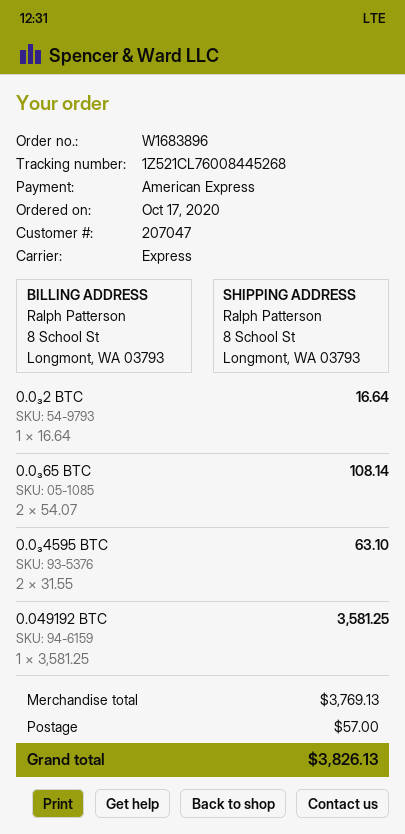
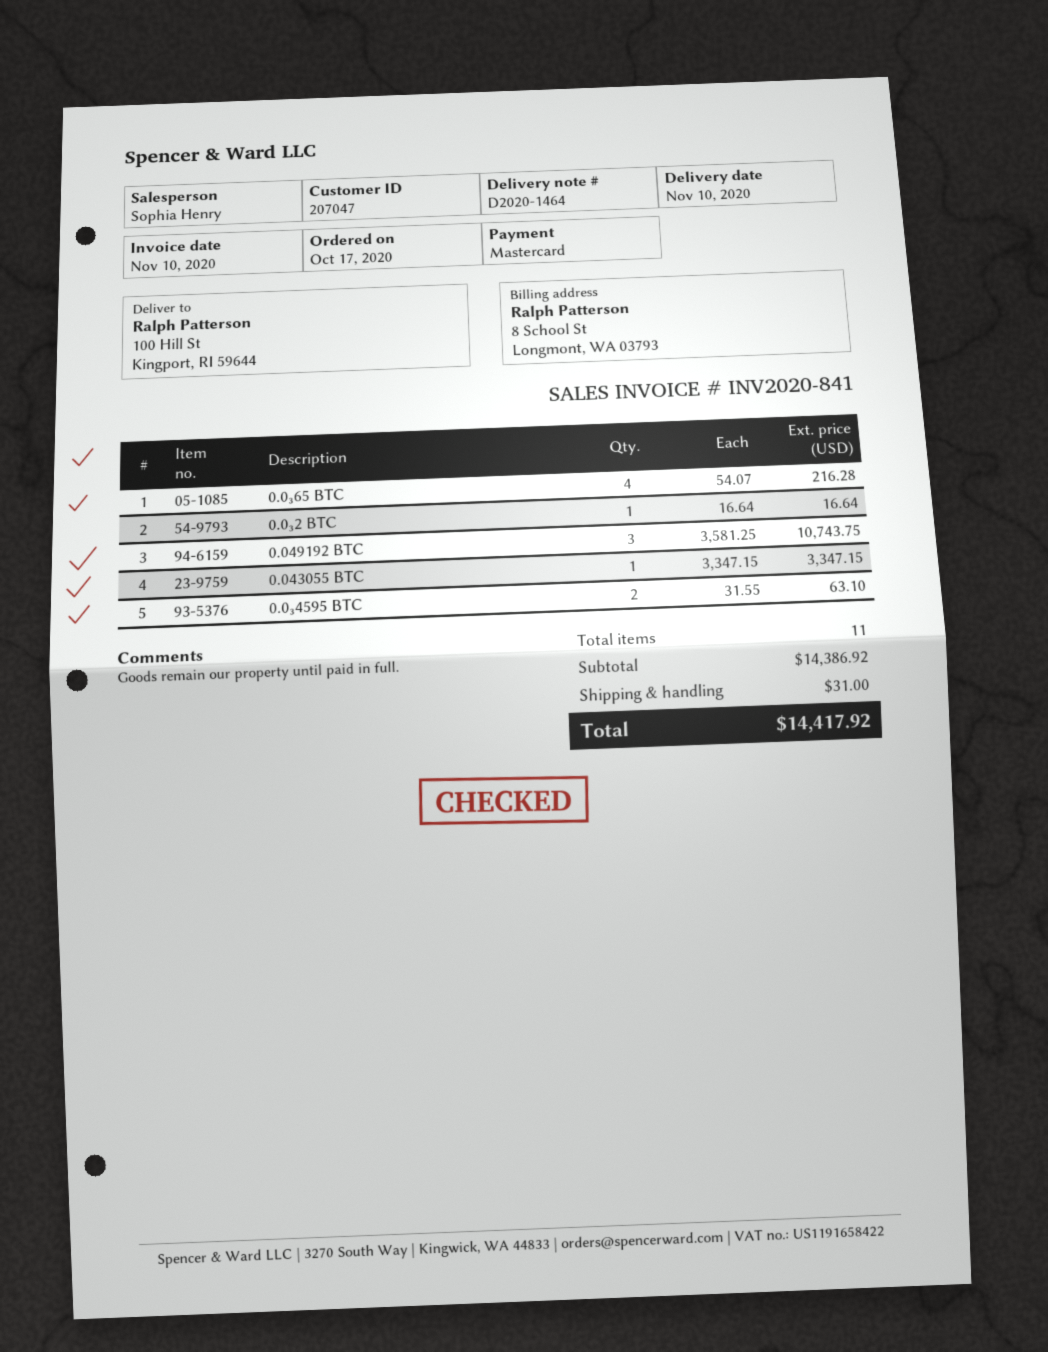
payment method: American Express -> Mastercard
ship to: 8 School St, Longmont, WA 03793 -> 100 Hill St, Kingport, RI 59644
0.0₃65 BTC: 2 x 54.07 = 108.14 -> 4 x 54.07 = 216.28
0.049192 BTC: 1 x 3581.25 = 3581.25 -> 3 x 3581.25 = 10743.75
0.043055 BTC: none -> 1 x 3347.15 = 3347.15
subtotal: 3769.13 -> 14386.92
shipping: 57.00 -> 31.00
total: 3826.13 -> 14417.92

